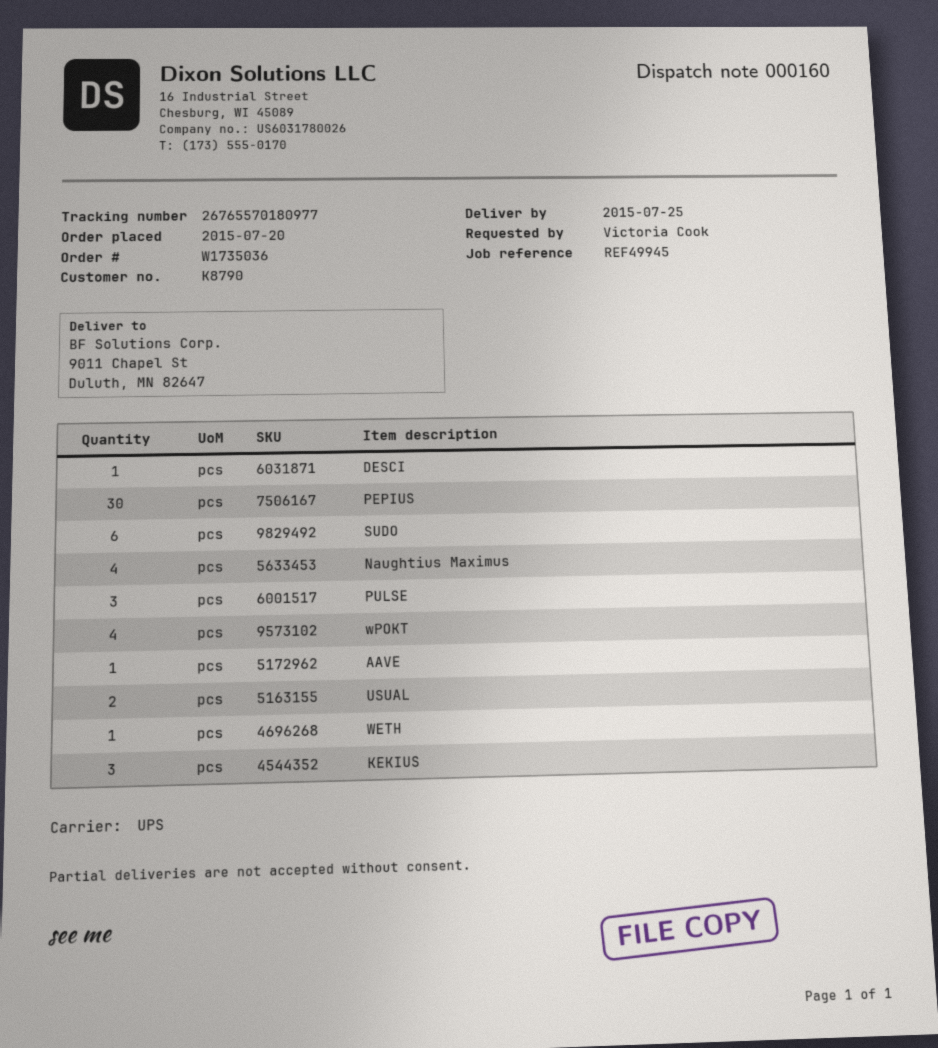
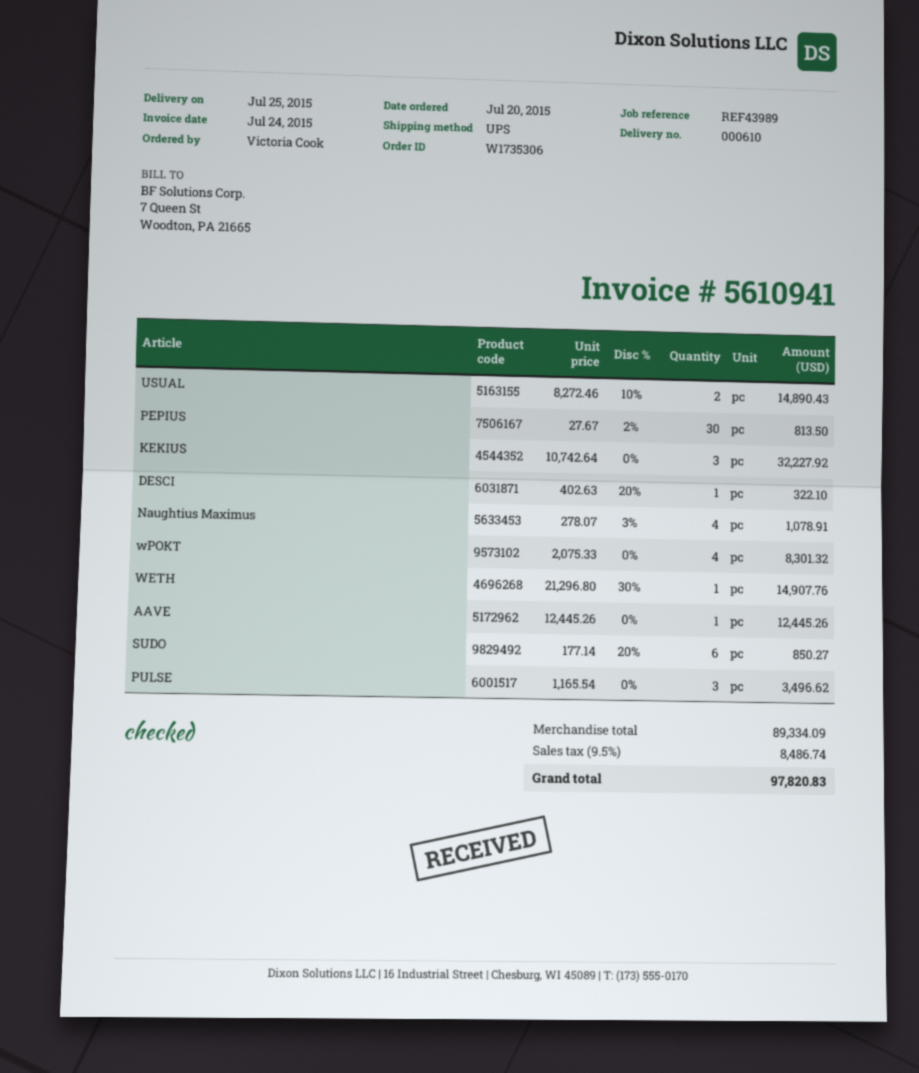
order number: W1735036 -> W1735306
delivery note number: 000160 -> 000610
reference: REF49945 -> REF43989

